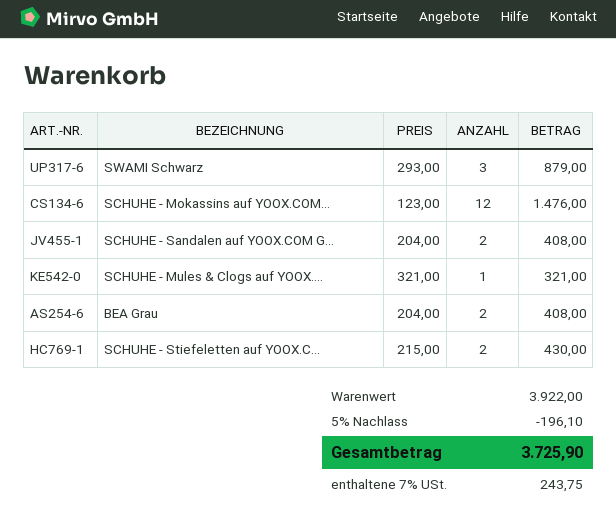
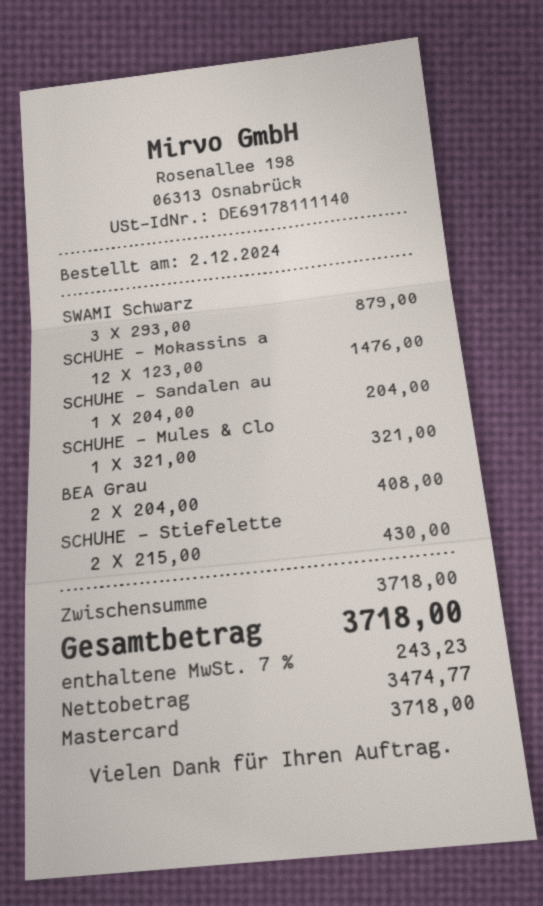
SCHUHE - Sandalen auf YOOX.COM G...: 2 x 204.00 = 408.00 -> 1 x 204.00 = 204.00
subtotal: 3922.00 -> 3718.00
discount: 5% = 196.10 -> none
tax: 7% = 243.75 -> 7% = 243.23
total: 3725.90 -> 3718.00

